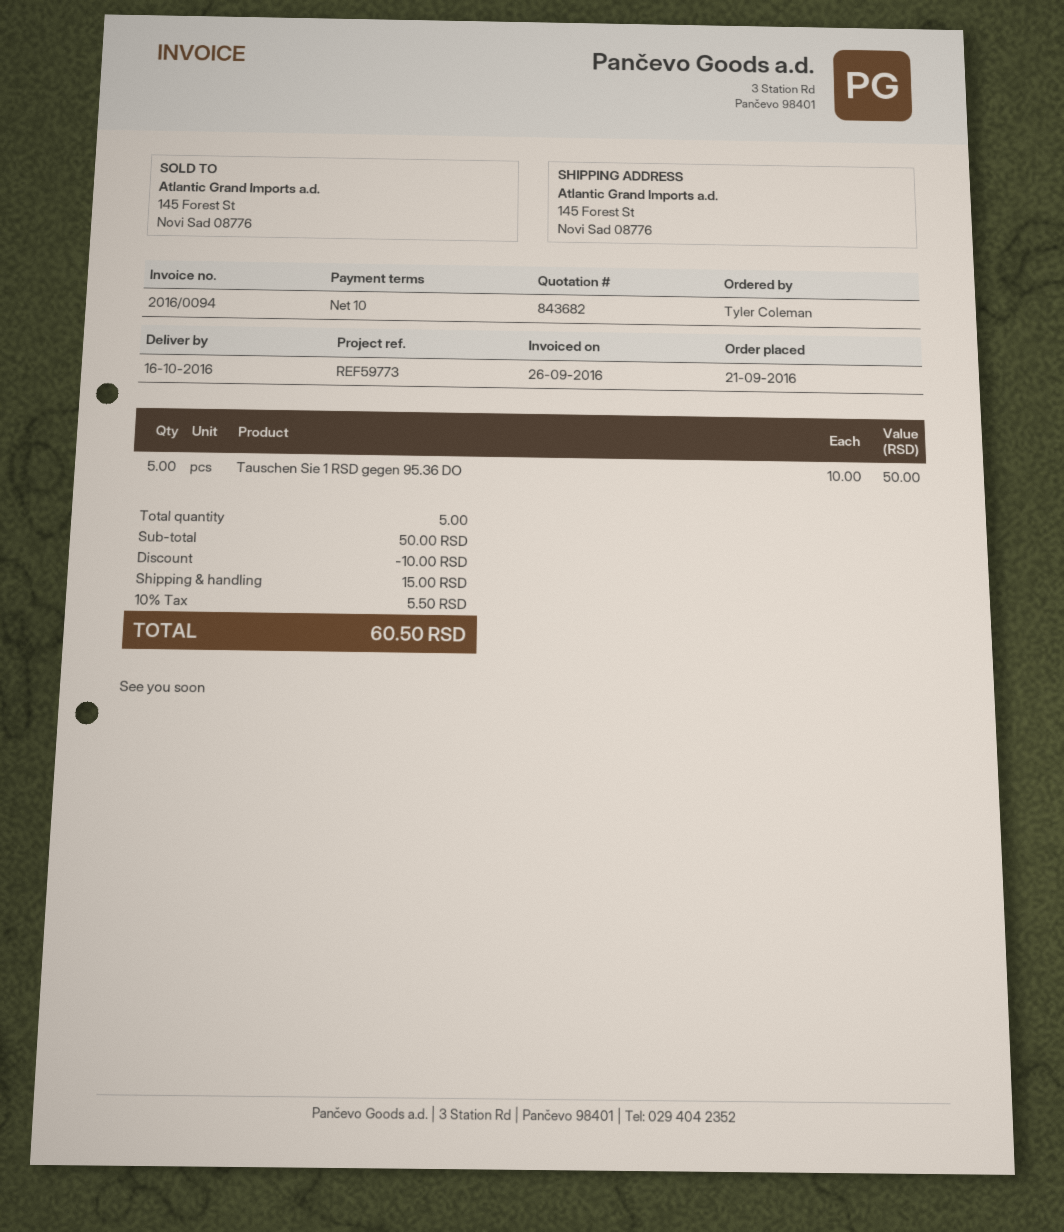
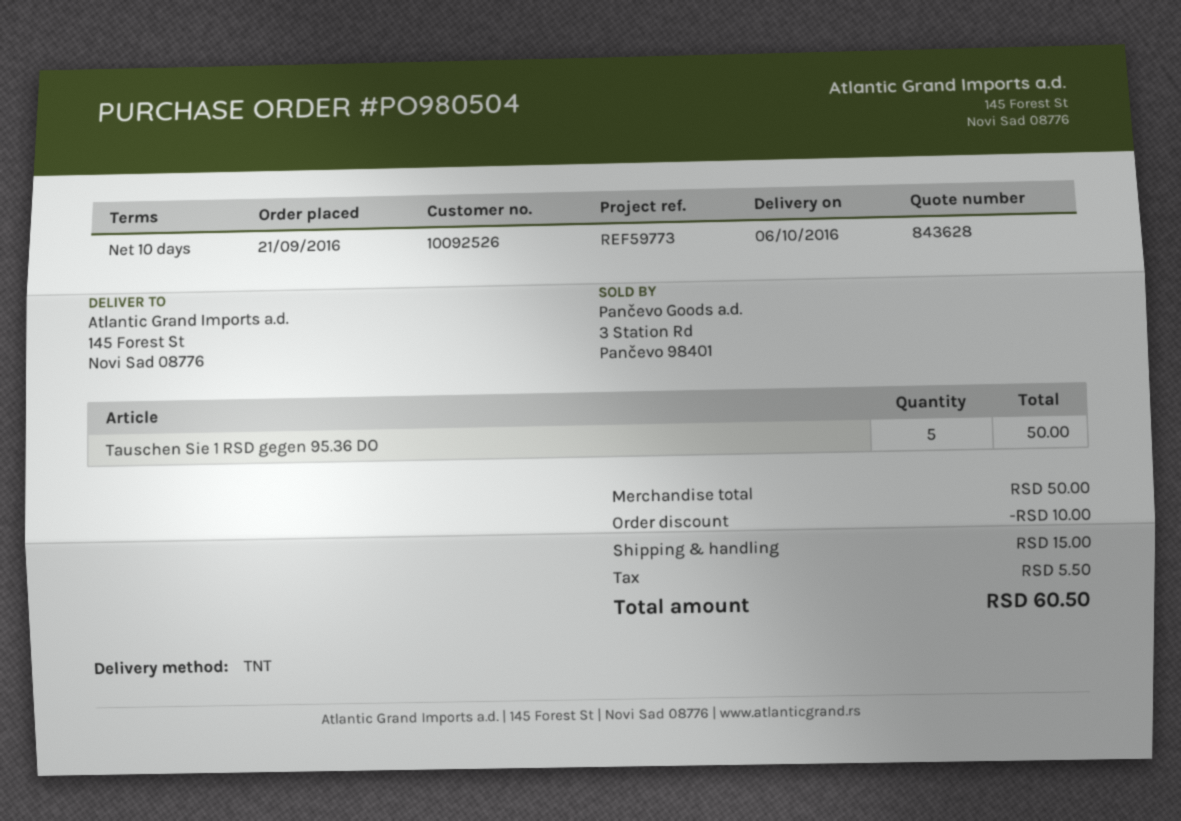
quote number: 843682 -> 843628
delivery date: 2016-10-16 -> 2016-10-06

